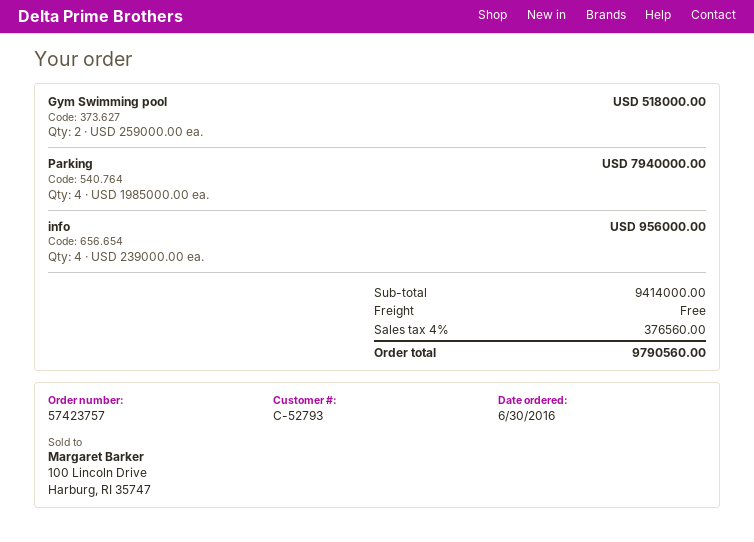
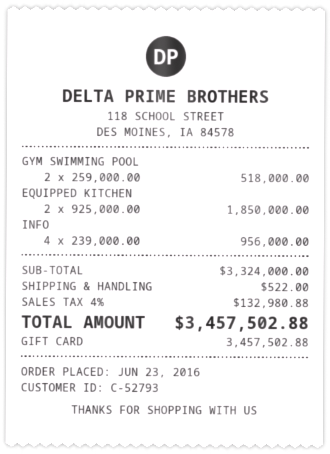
order date: 2016-06-30 -> 2016-06-23
Parking: 4 x 1985000.00 = 7940000.00 -> none
EQUIPPED KITCHEN: none -> 2 x 925000.00 = 1850000.00
subtotal: 9414000.00 -> 3324000.00
shipping: 0.00 -> 522.00
tax: 4% = 376560.00 -> 4% = 132980.88
total: 9790560.00 -> 3457502.88

